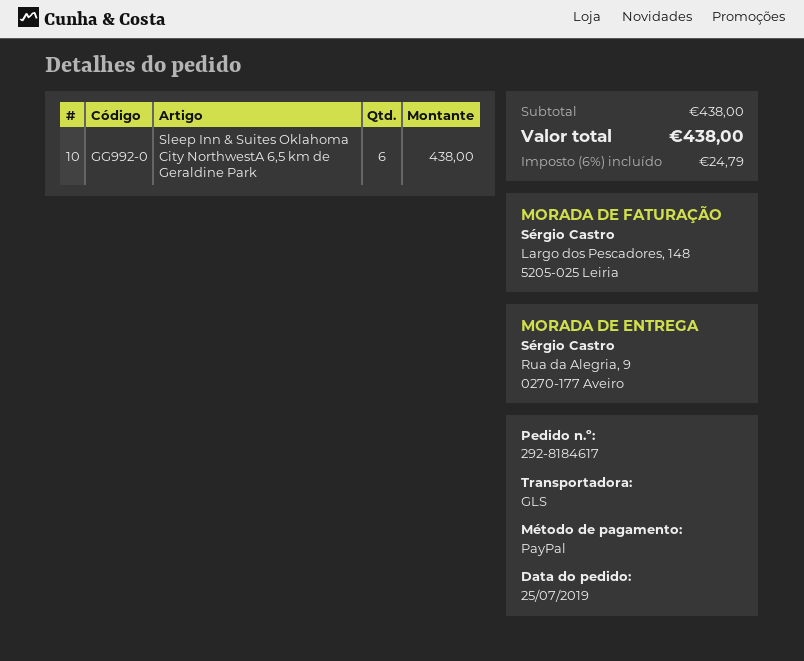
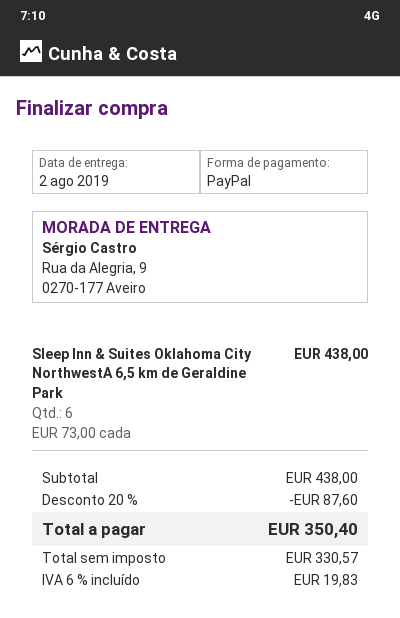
discount: none -> 20% = 87.60
tax: 6% = 24.79 -> 6% = 19.83
total: 438.00 -> 350.40

